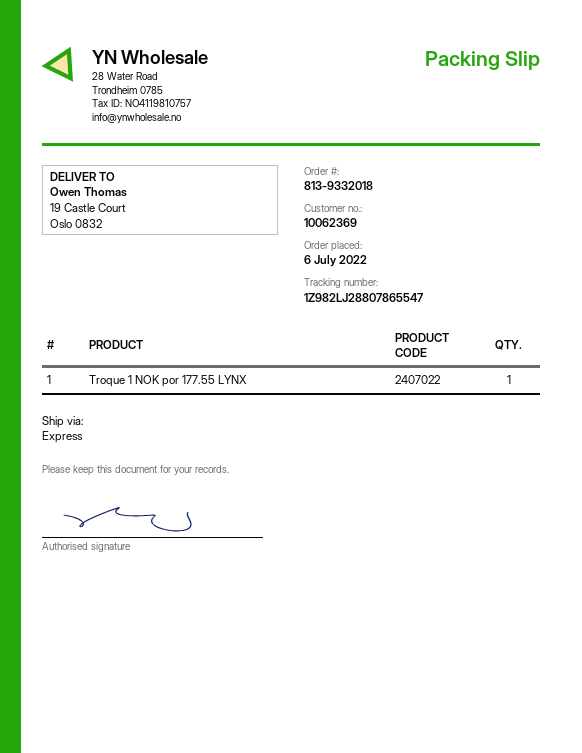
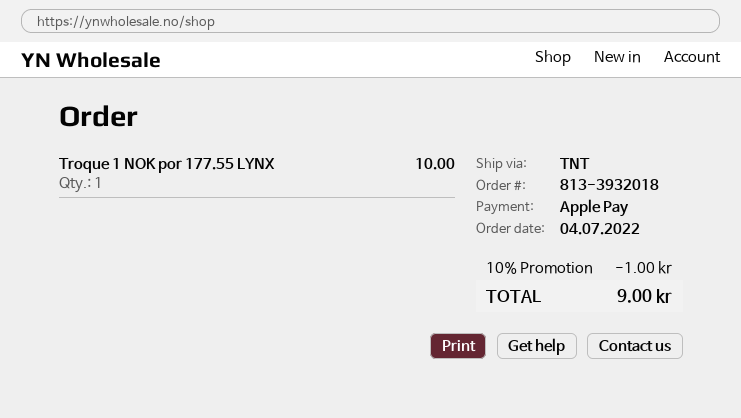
order number: 813-9332018 -> 813-3932018
order date: 2022-07-06 -> 2022-07-04
shipping method: express -> TNT

